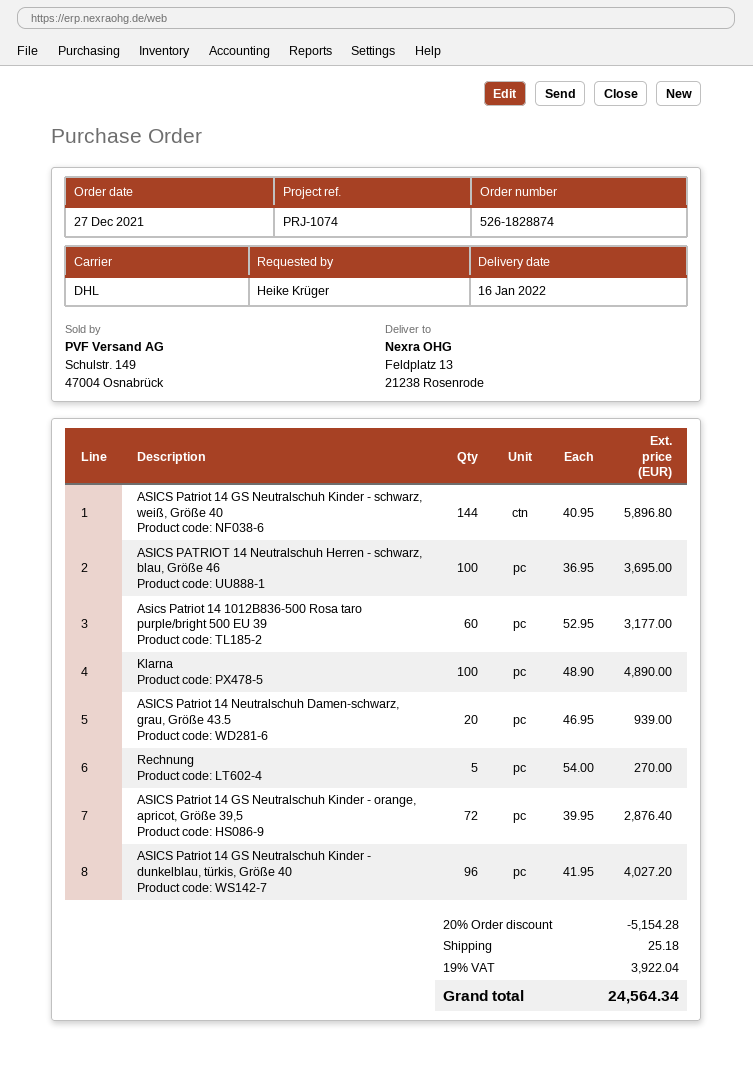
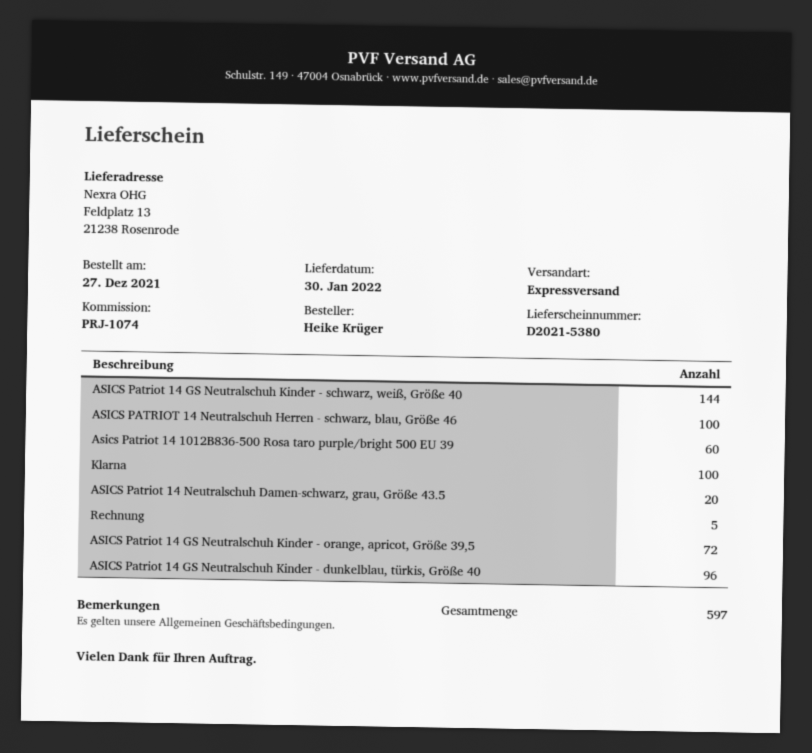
delivery date: 2022-01-16 -> 2022-01-30
shipping method: DHL -> express

